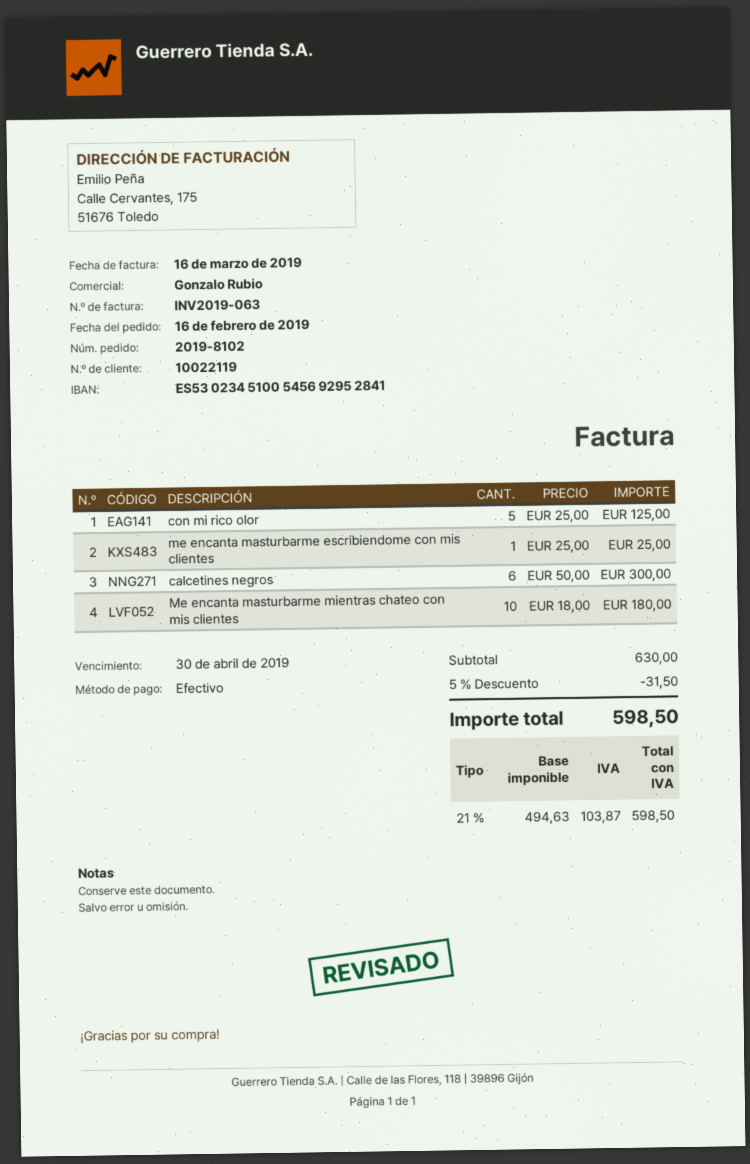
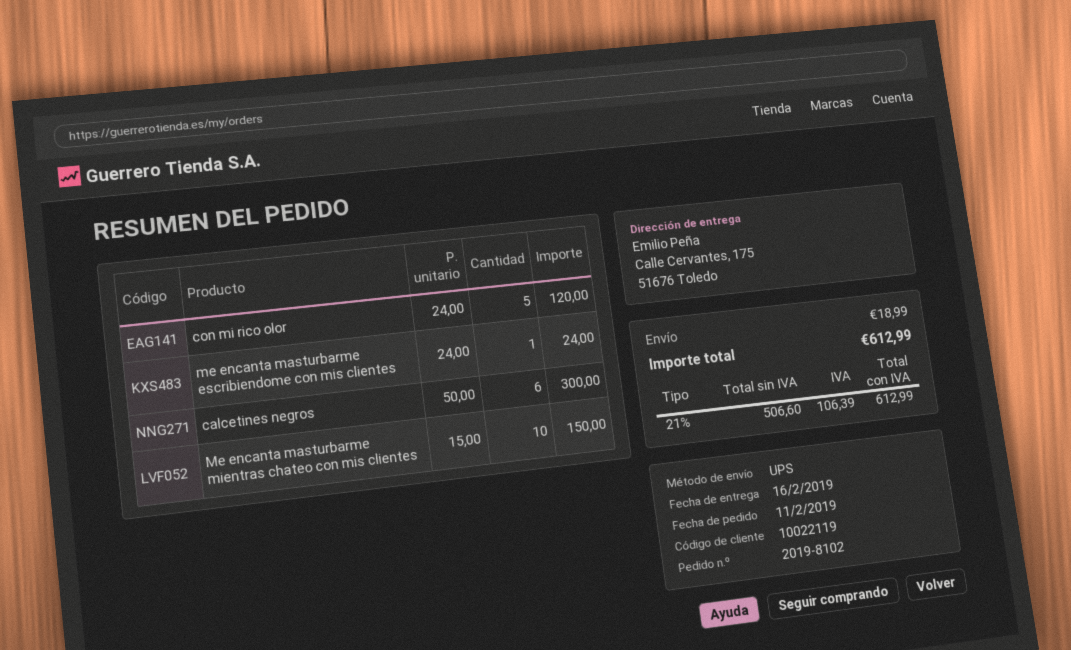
order date: 2019-02-16 -> 2019-02-11
con mi rico olor: 5 x 25.00 = 125.00 -> 5 x 24.00 = 120.00
me encanta masturbarme escribiendome con mis clientes: 1 x 25.00 = 25.00 -> 1 x 24.00 = 24.00
Me encanta masturbarme mientras chateo con mis clientes: 10 x 18.00 = 180.00 -> 10 x 15.00 = 150.00
discount: 5% = 31.50 -> none
shipping: none -> 18.99
net: 494.63 -> 506.60
tax: 21% = 103.87 -> 21% = 106.39
total: 598.50 -> 612.99

